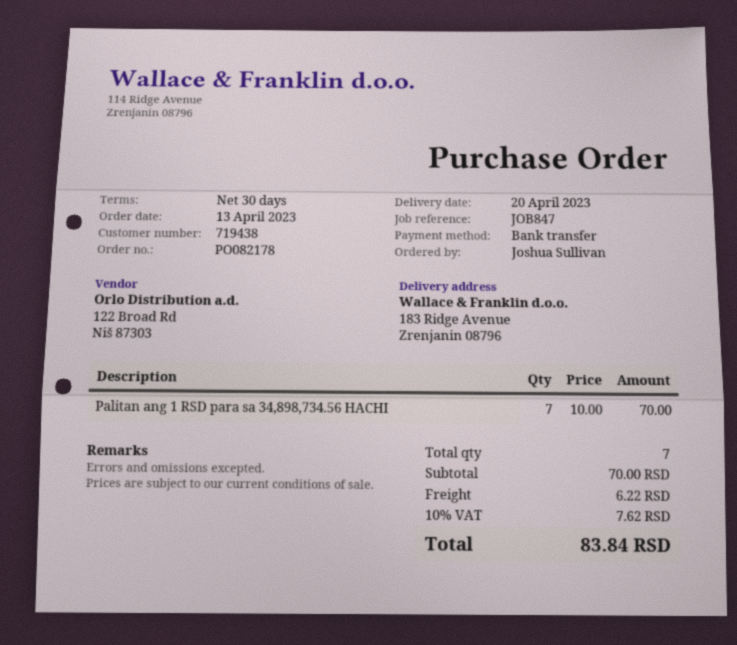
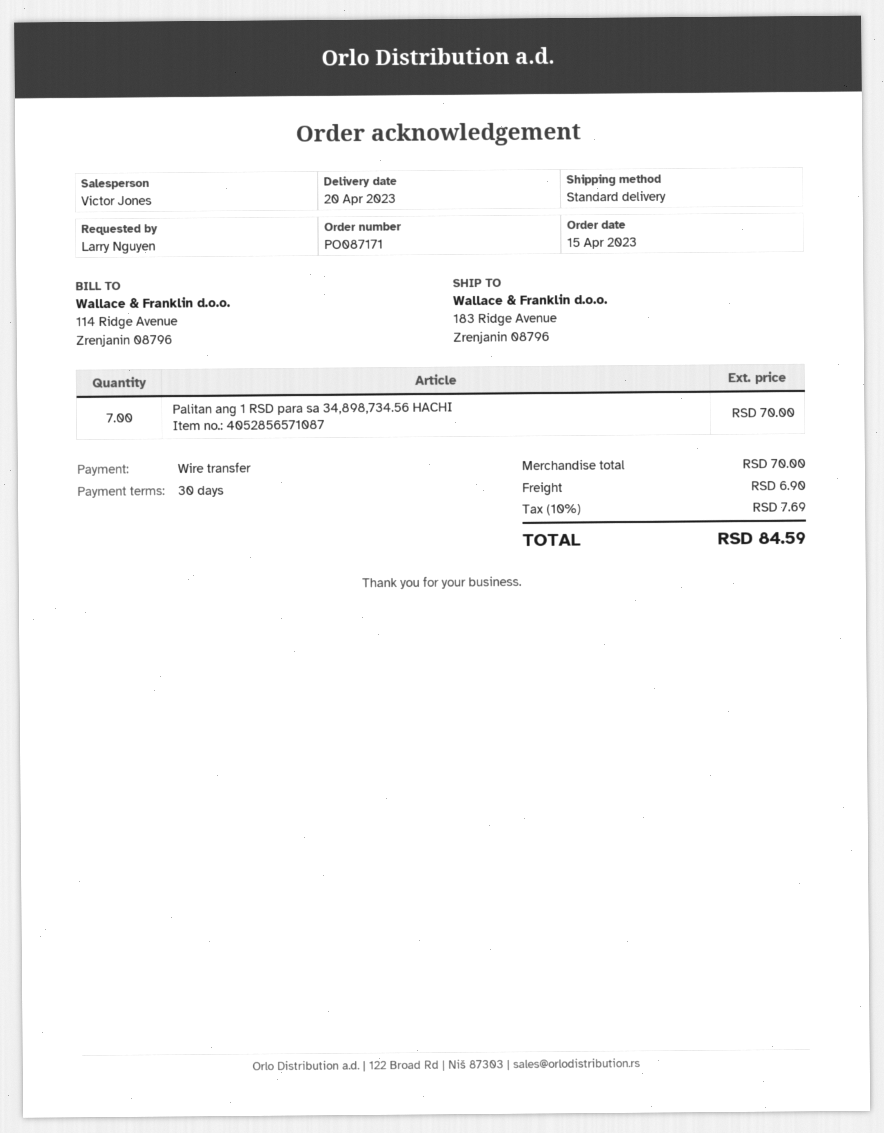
order number: PO082178 -> PO087171
order date: 2023-04-13 -> 2023-04-15
ordered by: Joshua Sullivan -> Larry Nguyen
shipping: 6.22 -> 6.90
tax: 10% = 7.62 -> 10% = 7.69
total: 83.84 -> 84.59

